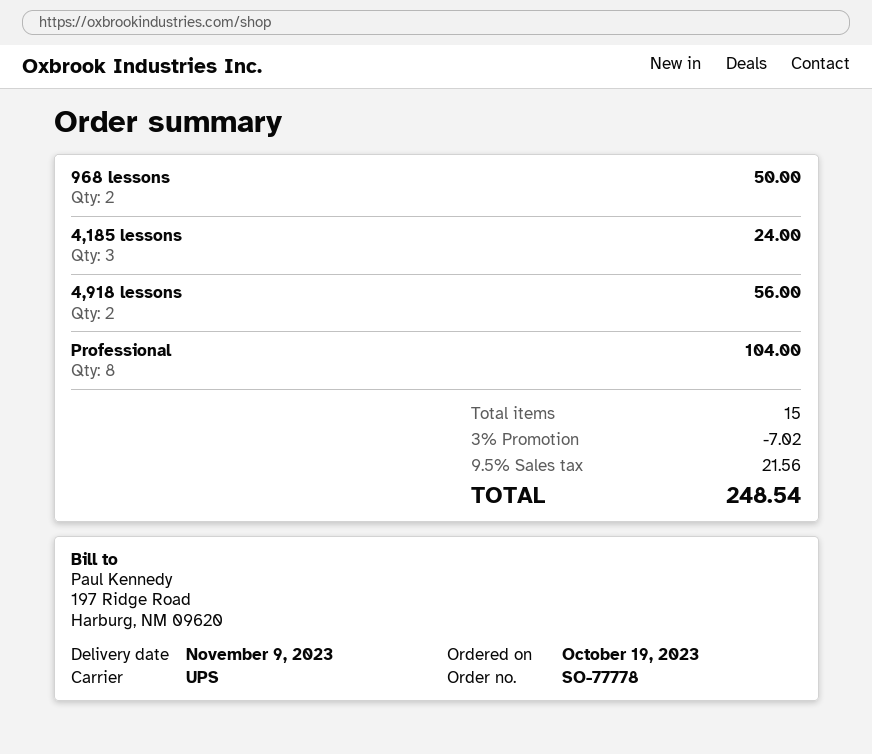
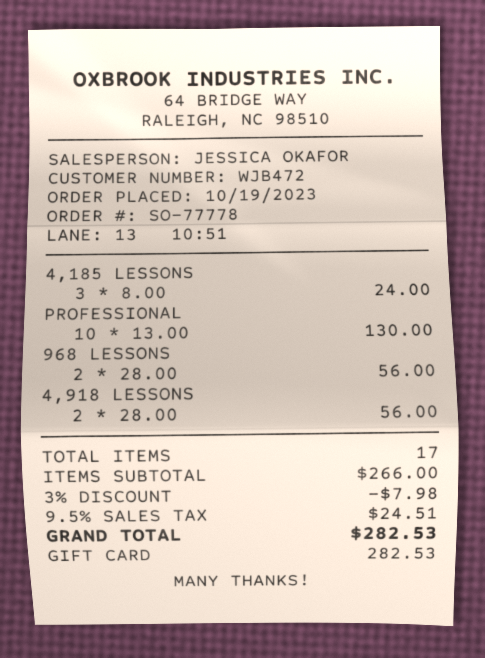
968 lessons: 2 for 50.00 -> 2 for 56.00
Professional: 8 for 104.00 -> 10 for 130.00
total quantity: 15 -> 17
discount: 3% = 7.02 -> 3% = 7.98
tax: 9.5% = 21.56 -> 9.5% = 24.51
total: 248.54 -> 282.53

